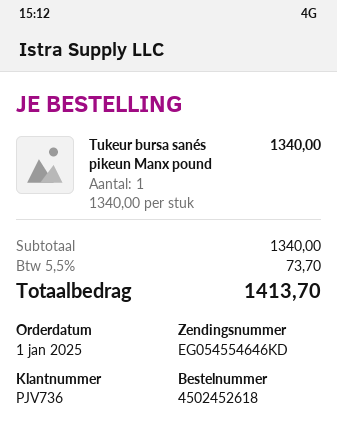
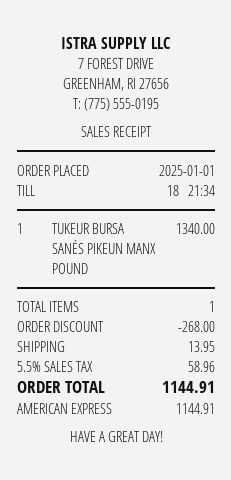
discount: none -> 268.00
shipping: none -> 13.95
tax: 5.5% = 73.70 -> 5.5% = 58.96
total: 1413.70 -> 1144.91

